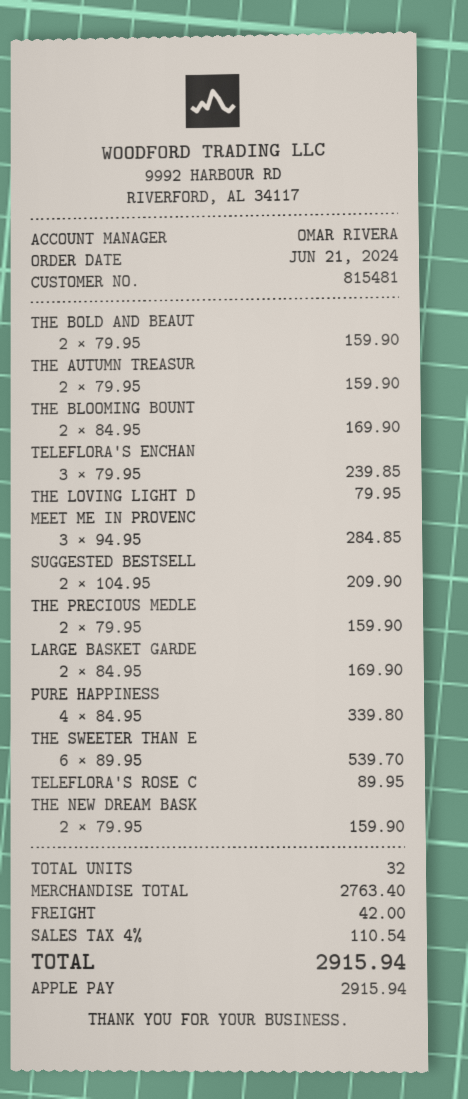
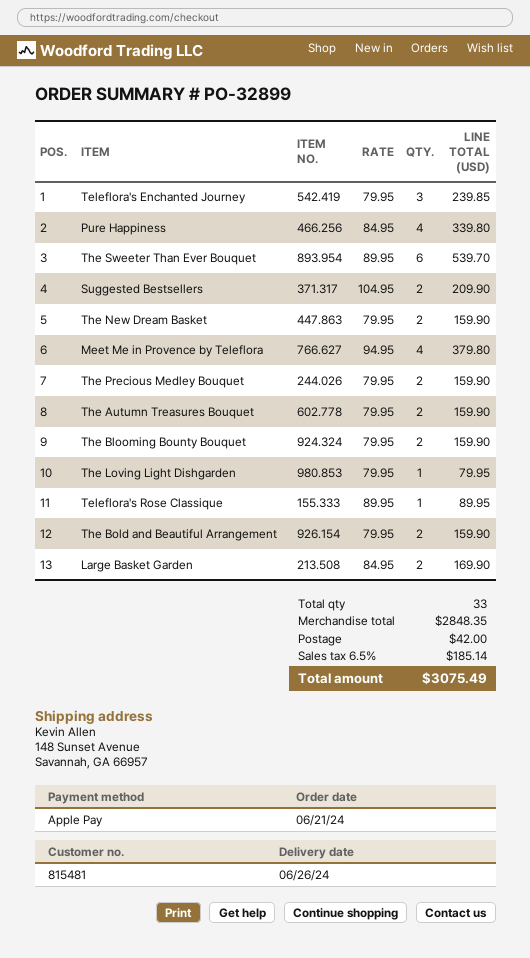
THE BLOOMING BOUNT: 2 x 84.95 = 169.90 -> 2 x 79.95 = 159.90
MEET ME IN PROVENC: 3 x 94.95 = 284.85 -> 4 x 94.95 = 379.80
total quantity: 32 -> 33
subtotal: 2763.40 -> 2848.35
tax: 4% = 110.54 -> 6.5% = 185.14
total: 2915.94 -> 3075.49

